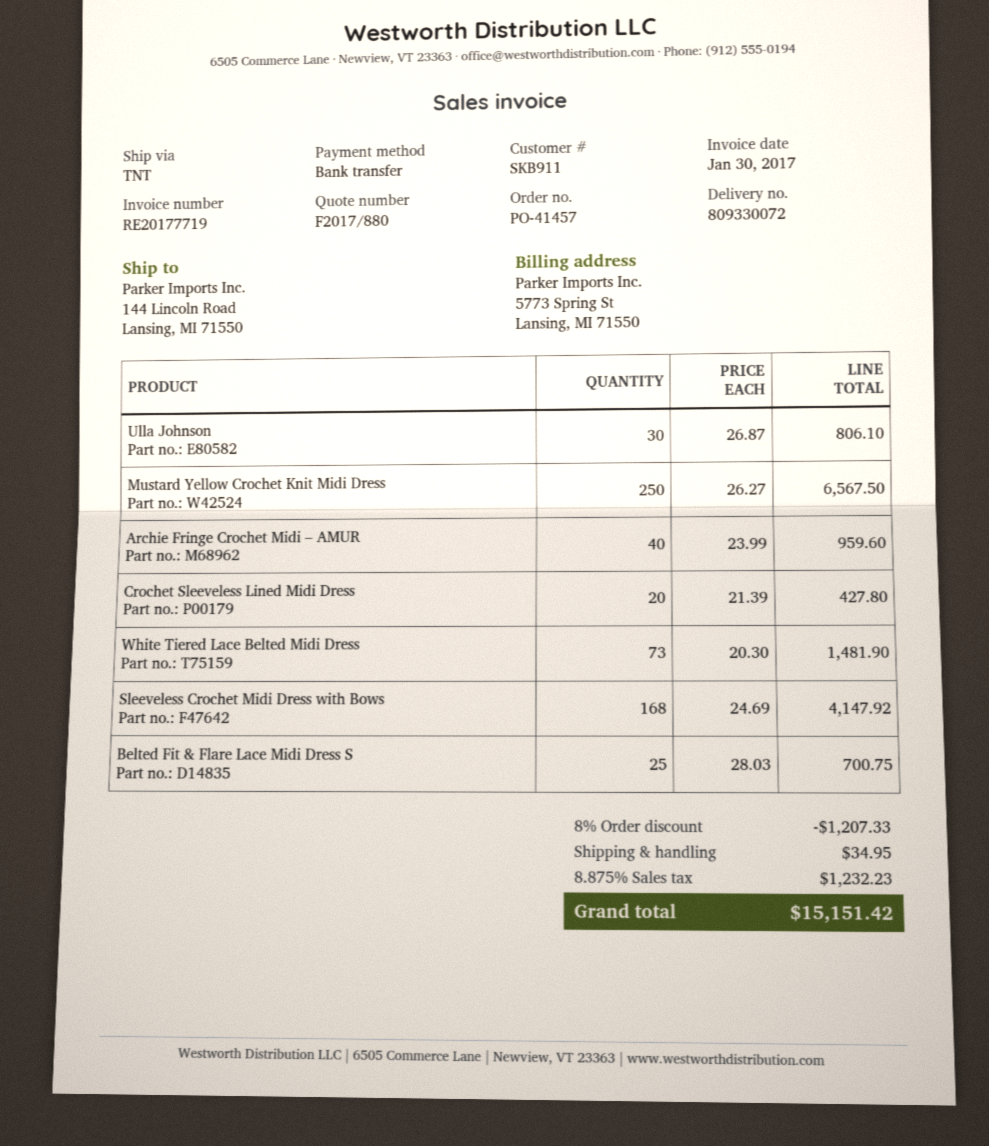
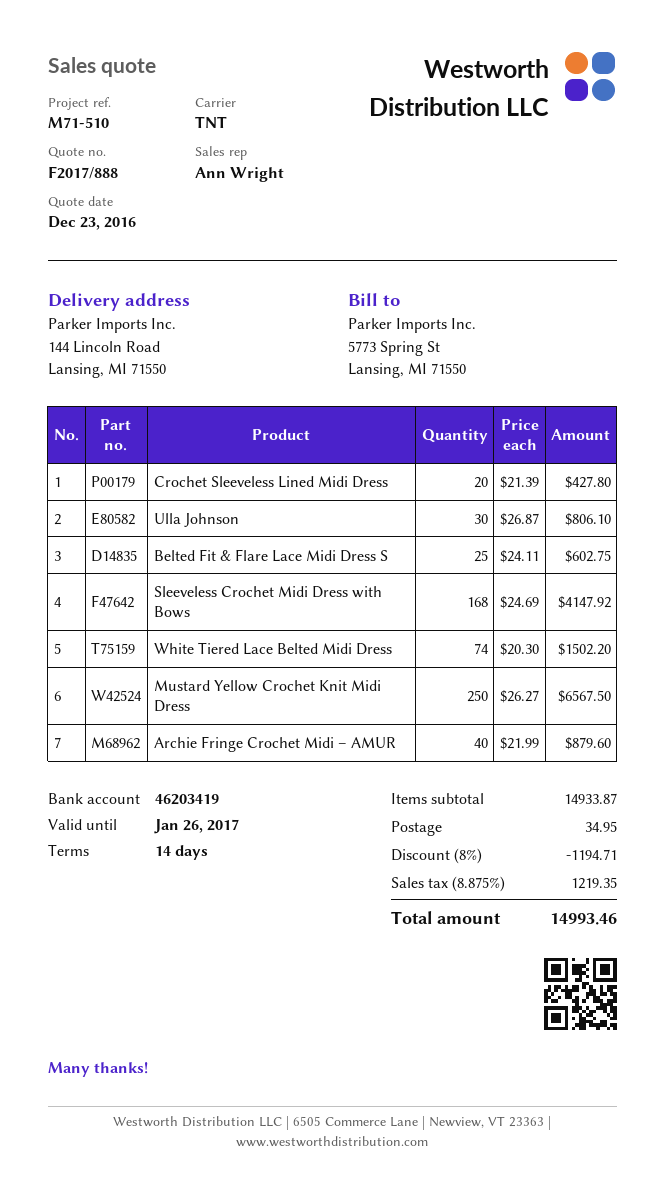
quote number: F2017/880 -> F2017/888
Archie Fringe Crochet Midi – AMUR: 40 x 23.99 = 959.60 -> 40 x 21.99 = 879.60
White Tiered Lace Belted Midi Dress: 73 x 20.30 = 1481.90 -> 74 x 20.30 = 1502.20
Belted Fit & Flare Lace Midi Dress S: 25 x 28.03 = 700.75 -> 25 x 24.11 = 602.75
discount: 8% = 1207.33 -> 8% = 1194.71
tax: 8.875% = 1232.23 -> 8.875% = 1219.35
total: 15151.42 -> 14993.46

